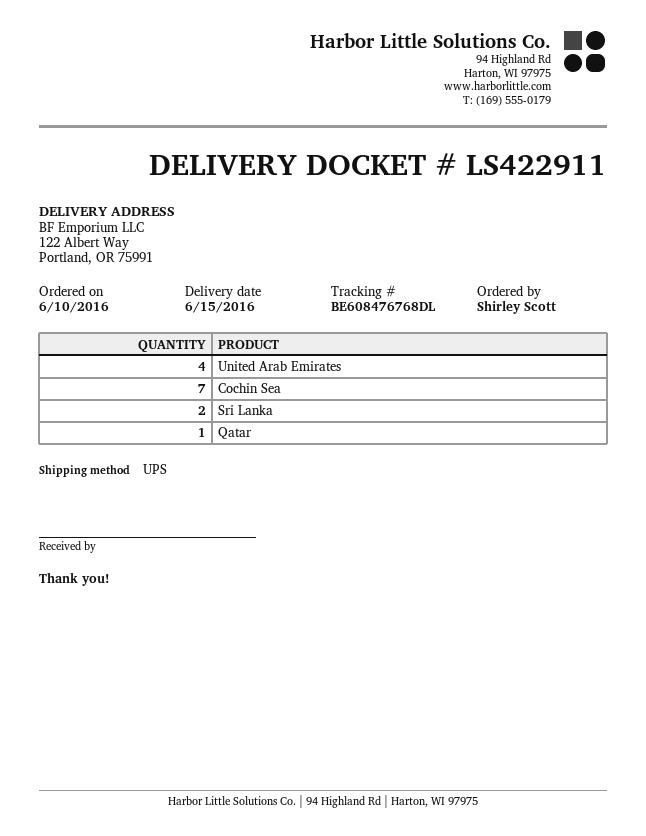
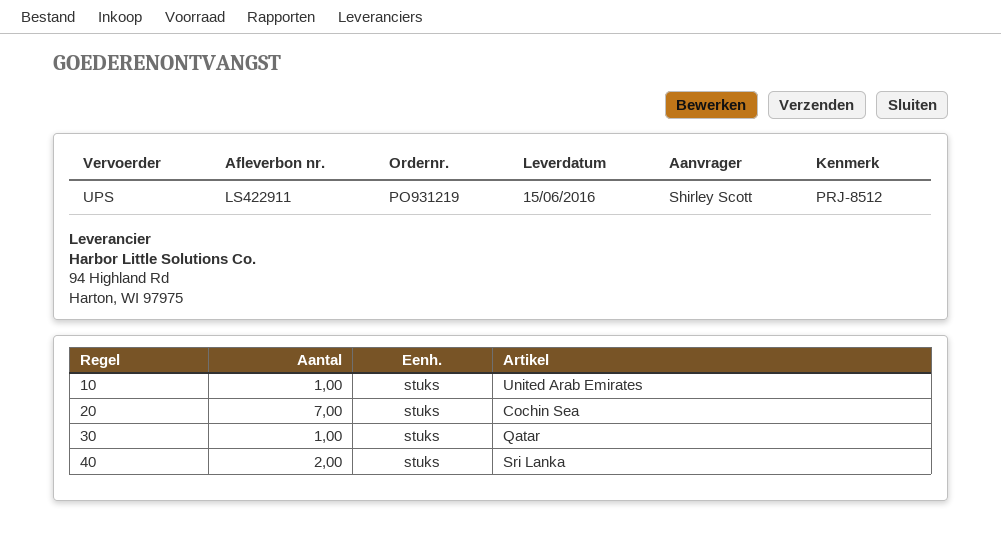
United Arab Emirates: 4 -> 1

